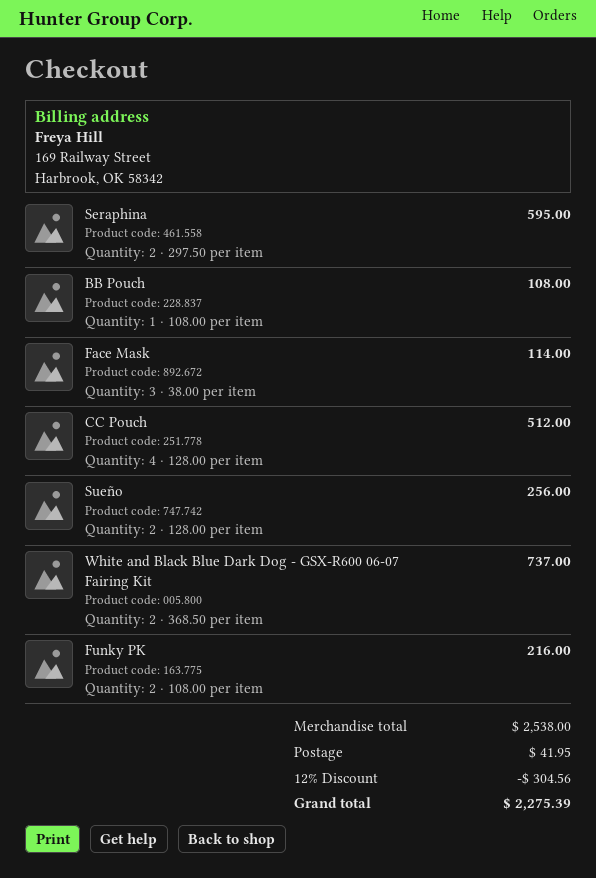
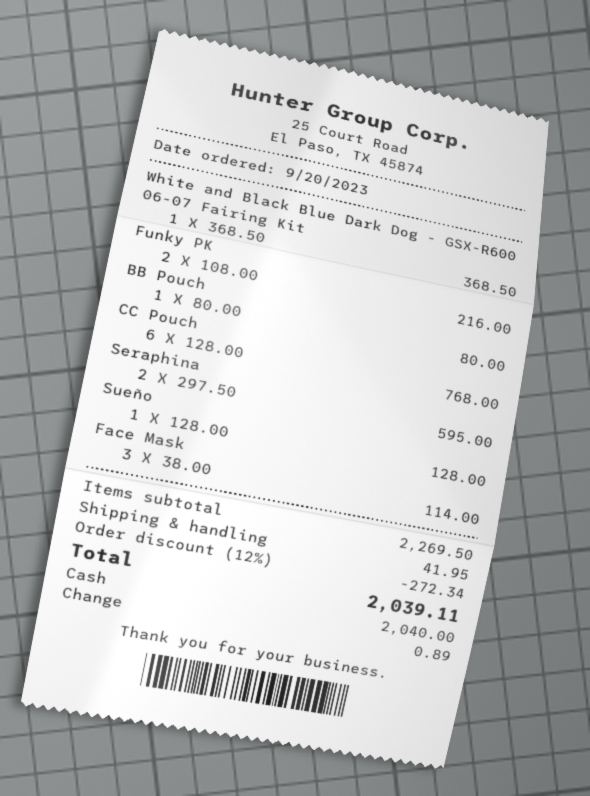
BB Pouch: 1 x 108.00 = 108.00 -> 1 x 80.00 = 80.00
CC Pouch: 4 x 128.00 = 512.00 -> 6 x 128.00 = 768.00
Sueño: 2 x 128.00 = 256.00 -> 1 x 128.00 = 128.00
White and Black Blue Dark Dog - GSX-R600 06-07 Fairing Kit: 2 x 368.50 = 737.00 -> 1 x 368.50 = 368.50
subtotal: 2538.00 -> 2269.50
discount: 12% = 304.56 -> 12% = 272.34
total: 2275.39 -> 2039.11

